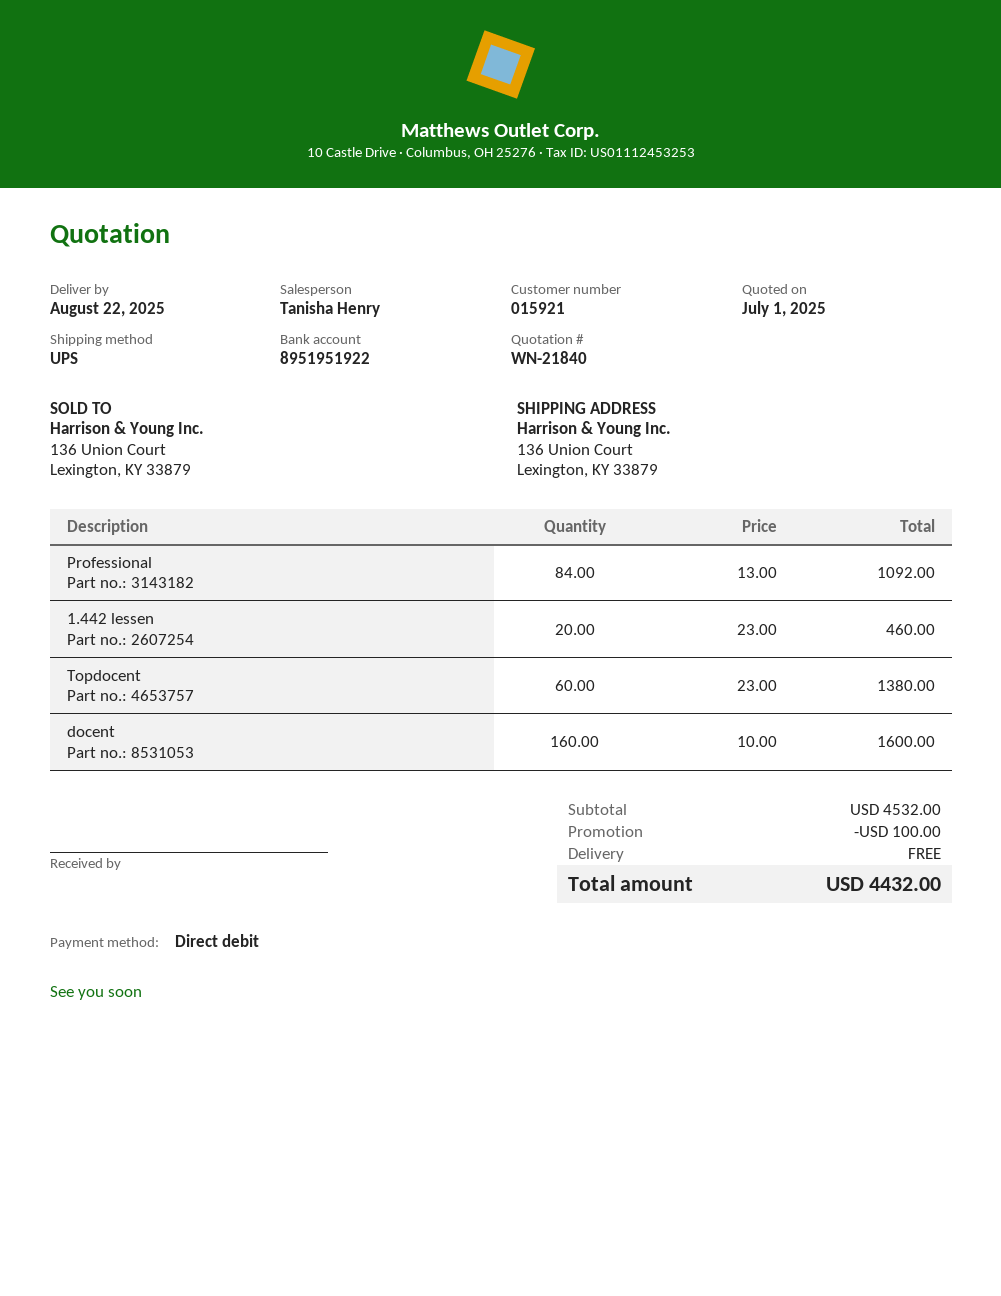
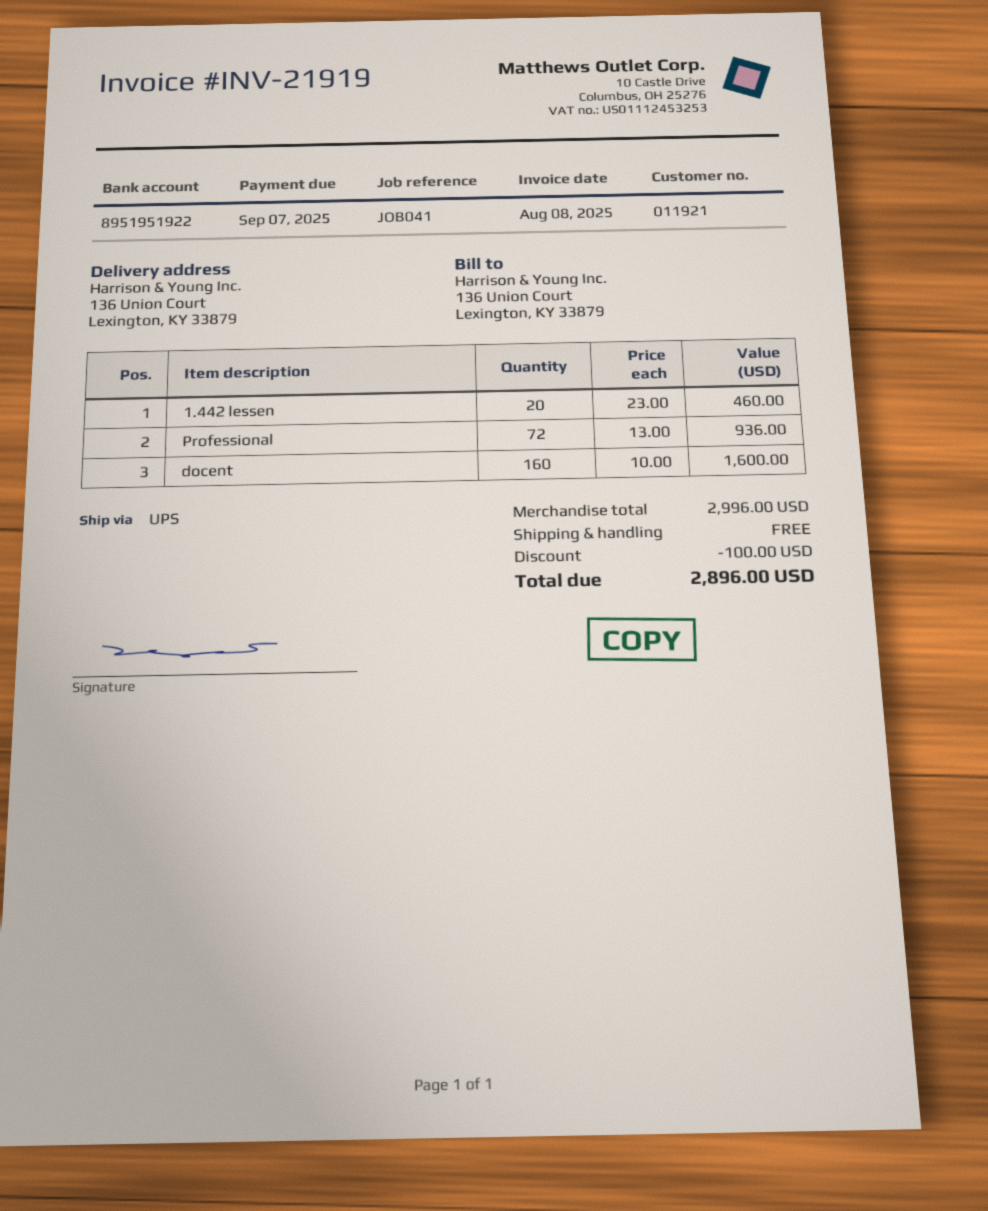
customer number: 015921 -> 011921
Professional: 84 x 13.00 = 1092.00 -> 72 x 13.00 = 936.00
Topdocent: 60 x 23.00 = 1380.00 -> none
subtotal: 4532.00 -> 2996.00
total: 4432.00 -> 2896.00

